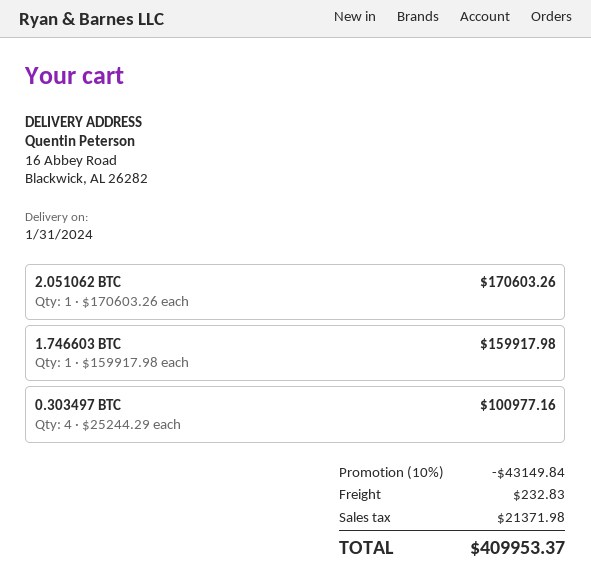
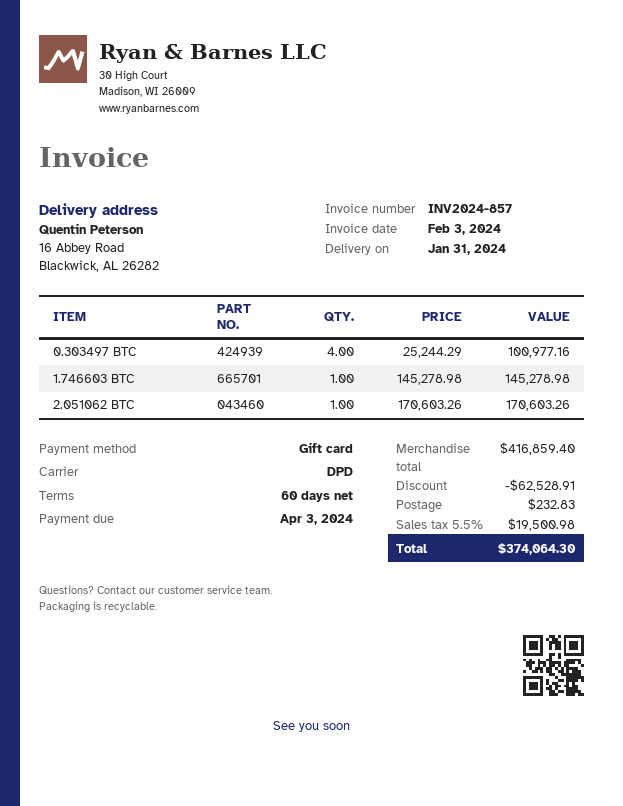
1.746603 BTC: 1 x 159917.98 = 159917.98 -> 1 x 145278.98 = 145278.98
discount: 43149.84 -> 62528.91
tax: 21371.98 -> 19500.98
total: 409953.37 -> 374064.30

